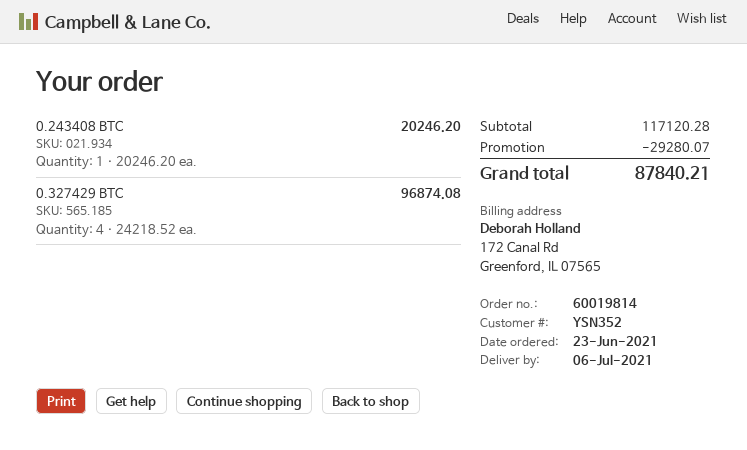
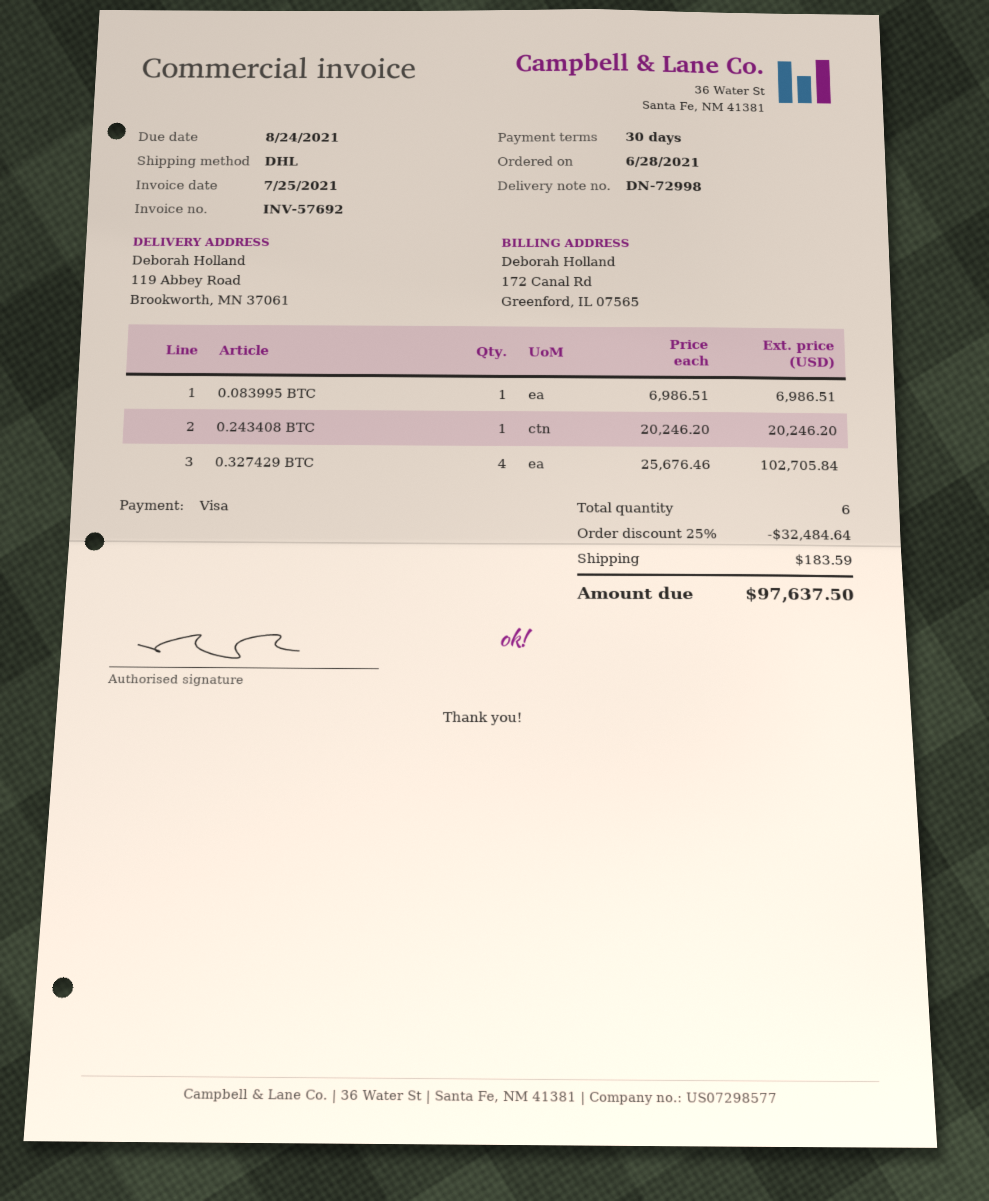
order date: 2021-06-23 -> 2021-06-28
0.327429 BTC: 4 x 24218.52 = 96874.08 -> 4 x 25676.46 = 102705.84
0.083995 BTC: none -> 1 x 6986.51 = 6986.51
discount: 29280.07 -> 32484.64
shipping: none -> 183.59
total: 87840.21 -> 97637.50

